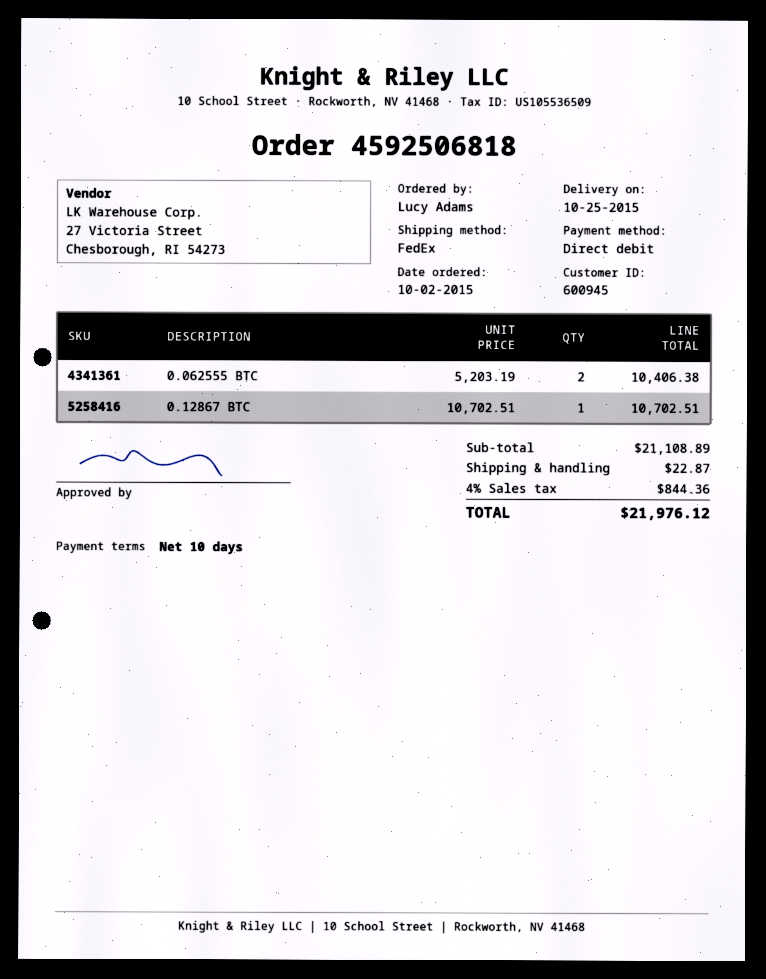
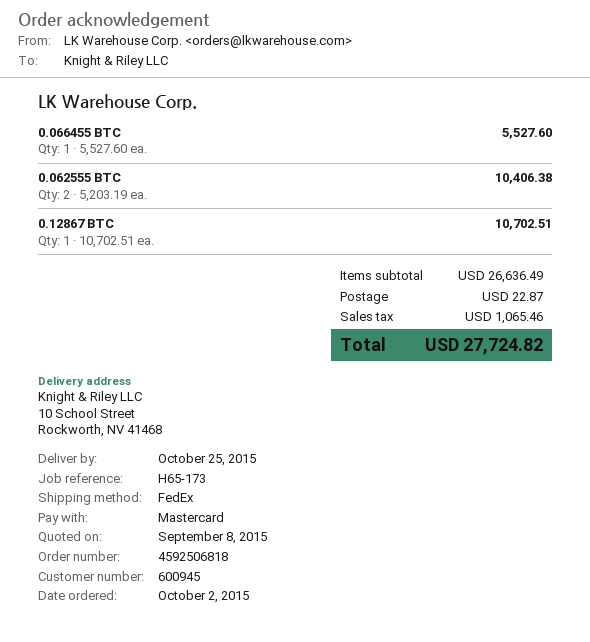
payment method: direct debit -> Mastercard
0.066455 BTC: none -> 1 x 5527.60 = 5527.60
subtotal: 21108.89 -> 26636.49
tax: 844.36 -> 1065.46
total: 21976.12 -> 27724.82

